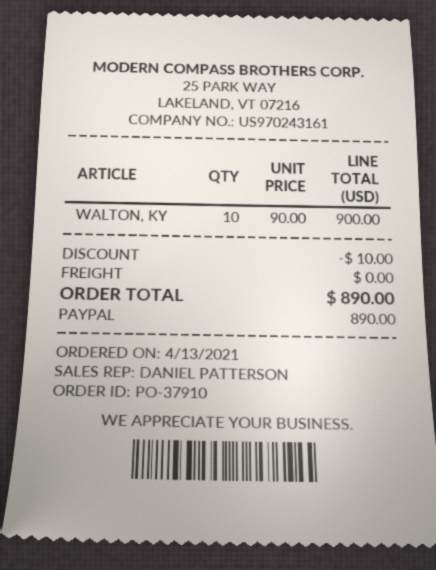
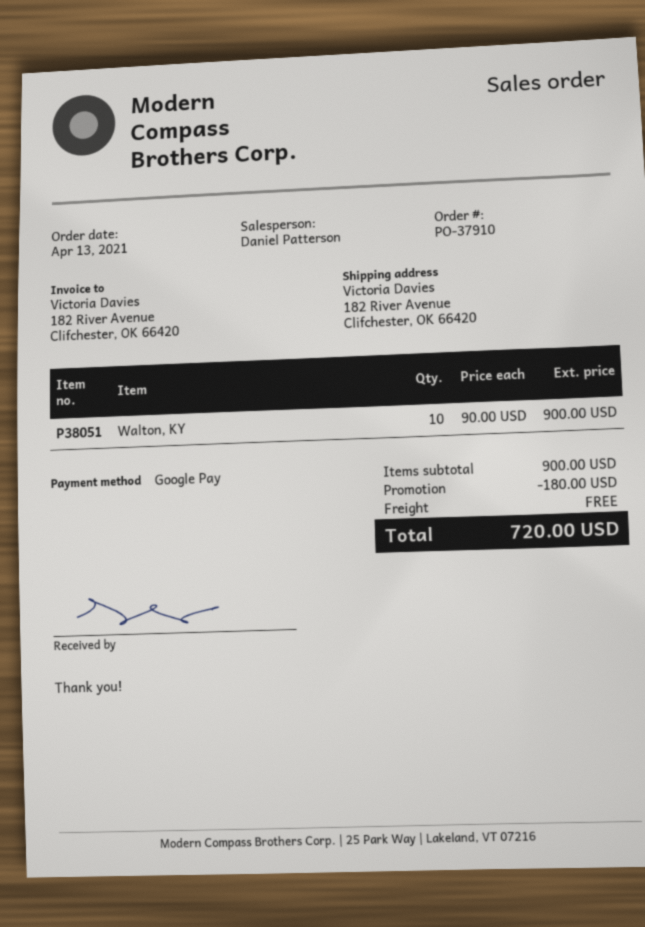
payment method: PayPal -> Google Pay
discount: 10.00 -> 180.00
total: 890.00 -> 720.00

